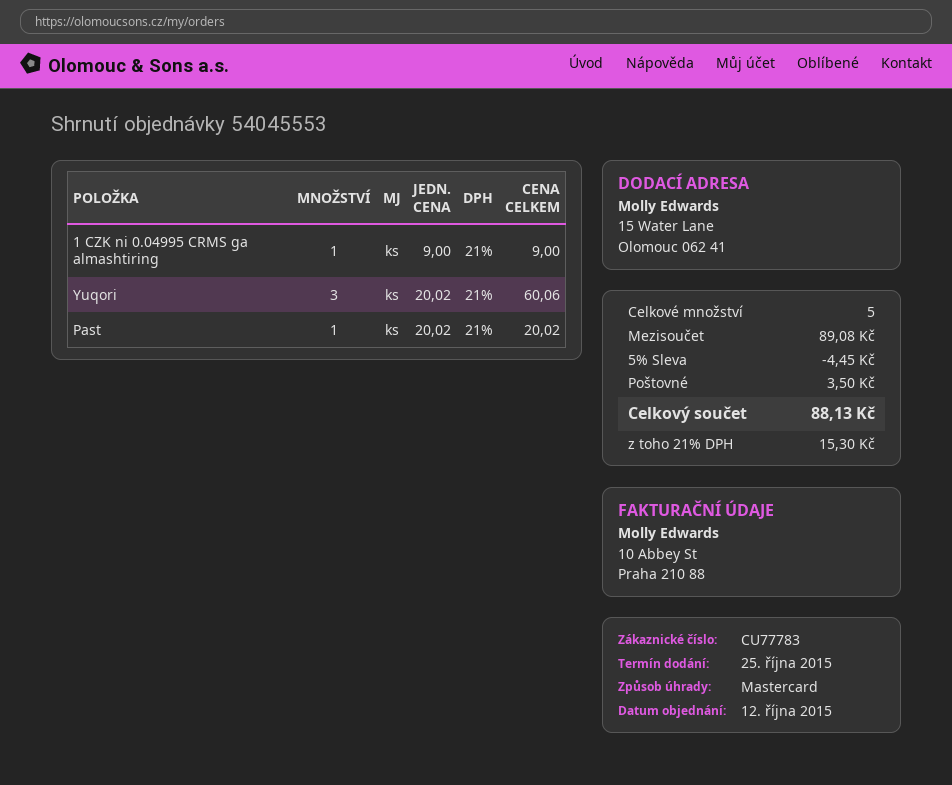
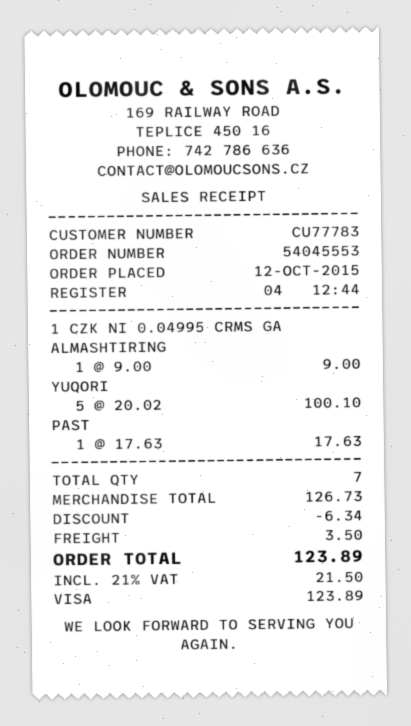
payment method: Mastercard -> Visa
Yuqori: 3 x 20.02 = 60.06 -> 5 x 20.02 = 100.10
Past: 1 x 20.02 = 20.02 -> 1 x 17.63 = 17.63
total quantity: 5 -> 7
subtotal: 89.08 -> 126.73
discount: 4.45 -> 6.34
tax: 21% = 15.30 -> 21% = 21.50
total: 88.13 -> 123.89

